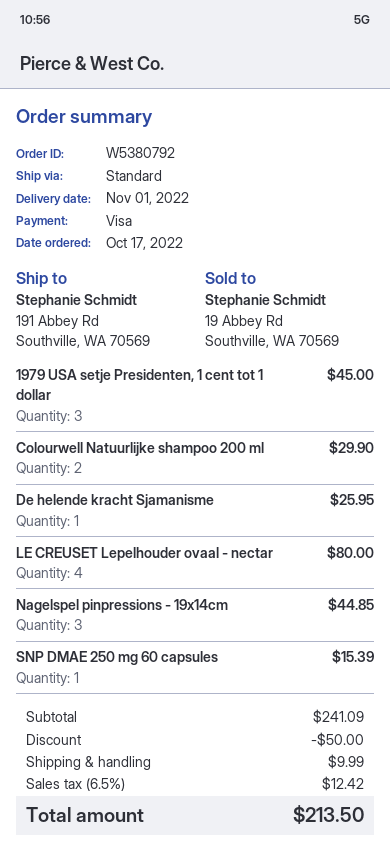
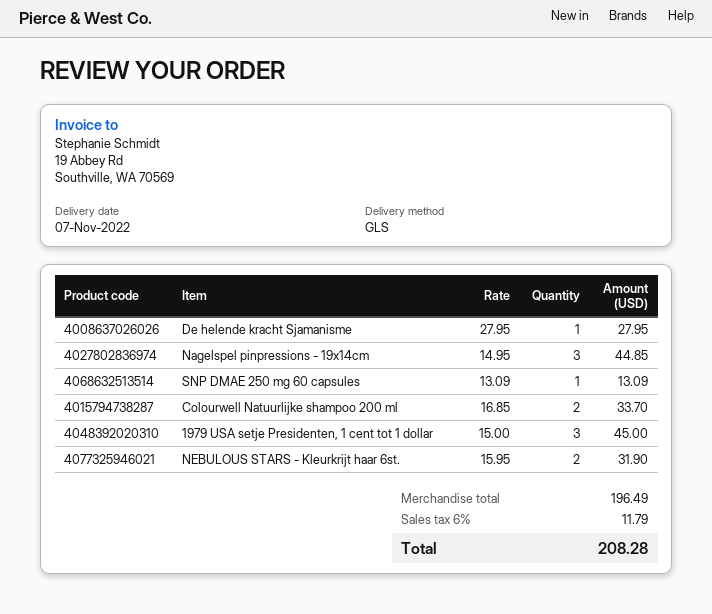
delivery date: 2022-11-01 -> 2022-11-07
shipping method: standard -> GLS
Colourwell Natuurlijke shampoo 200 ml: 2 for 29.90 -> 2 for 33.70
De helende kracht Sjamanisme: 1 for 25.95 -> 1 for 27.95
LE CREUSET Lepelhouder ovaal - nectar: 4 for 80.00 -> none
SNP DMAE 250 mg 60 capsules: 1 for 15.39 -> 1 for 13.09
NEBULOUS STARS - Kleurkrijt haar 6st.: none -> 2 for 31.90
subtotal: 241.09 -> 196.49
discount: 50.00 -> none
shipping: 9.99 -> none
tax: 6.5% = 12.42 -> 6% = 11.79
total: 213.50 -> 208.28

